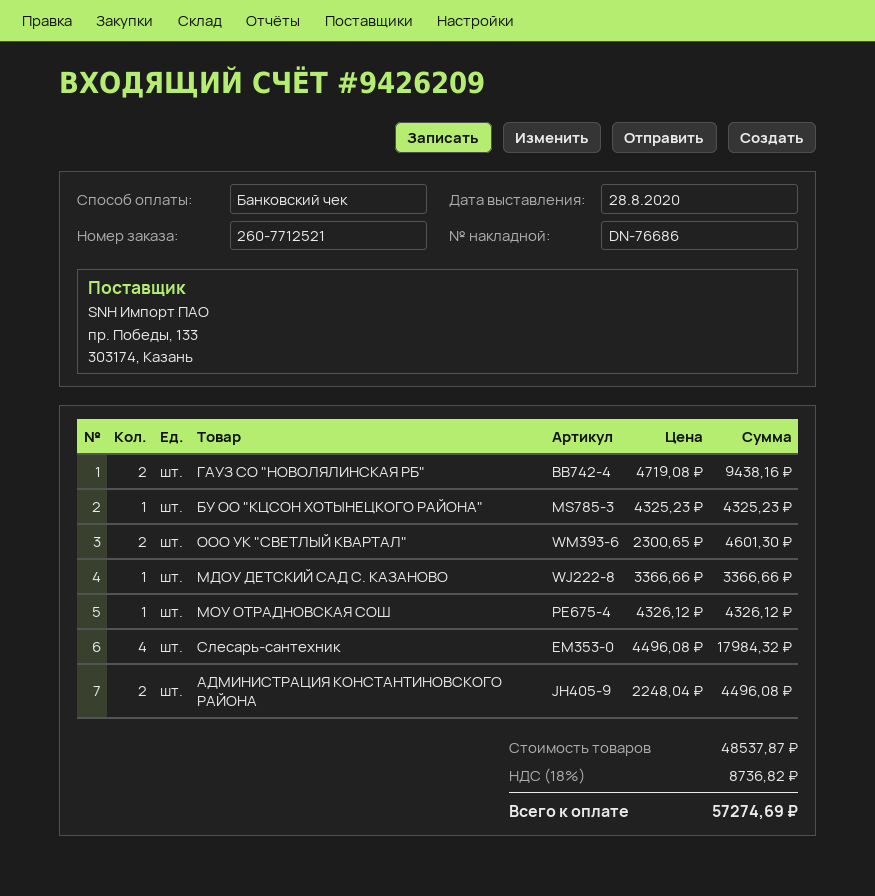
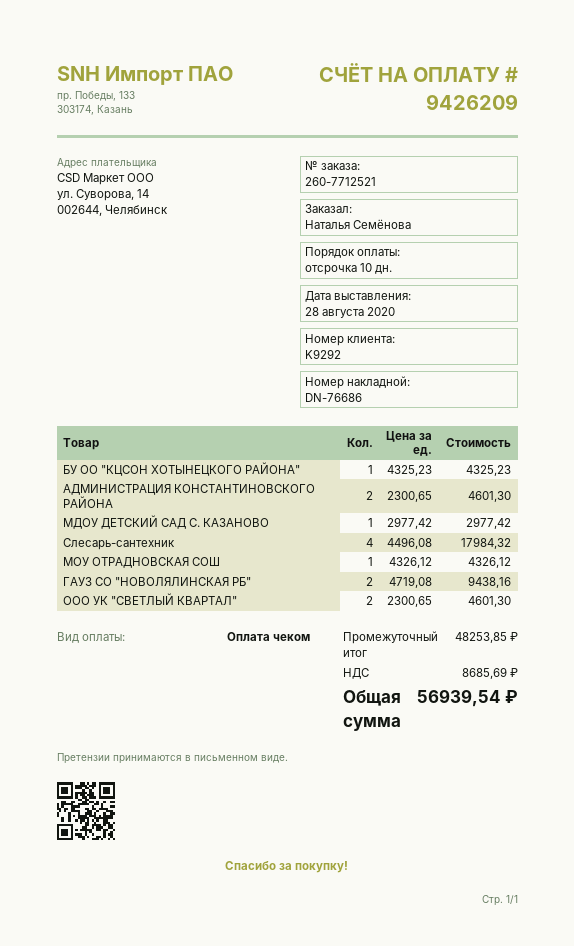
МДОУ ДЕТСКИЙ САД С. КАЗАНОВО: 1 x 3366.66 = 3366.66 -> 1 x 2977.42 = 2977.42
АДМИНИСТРАЦИЯ КОНСТАНТИНОВСКОГО РАЙОНА: 2 x 2248.04 = 4496.08 -> 2 x 2300.65 = 4601.30
subtotal: 48537.87 -> 48253.85
tax: 8736.82 -> 8685.69
total: 57274.69 -> 56939.54

